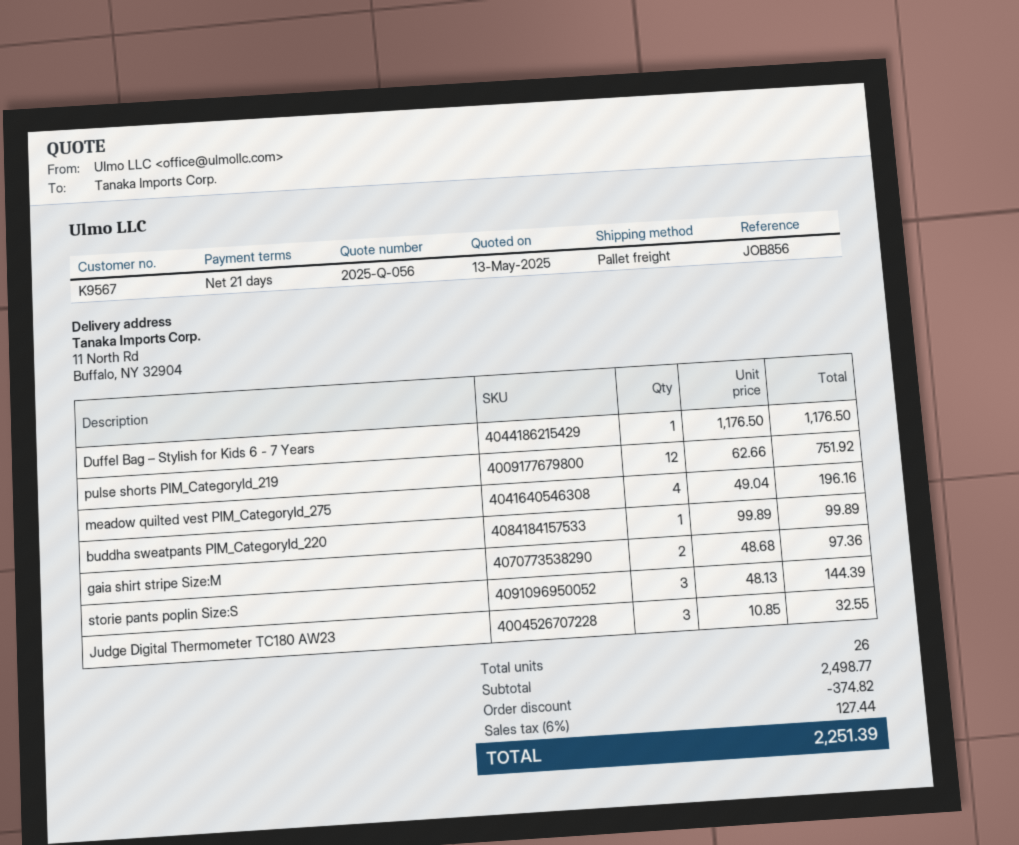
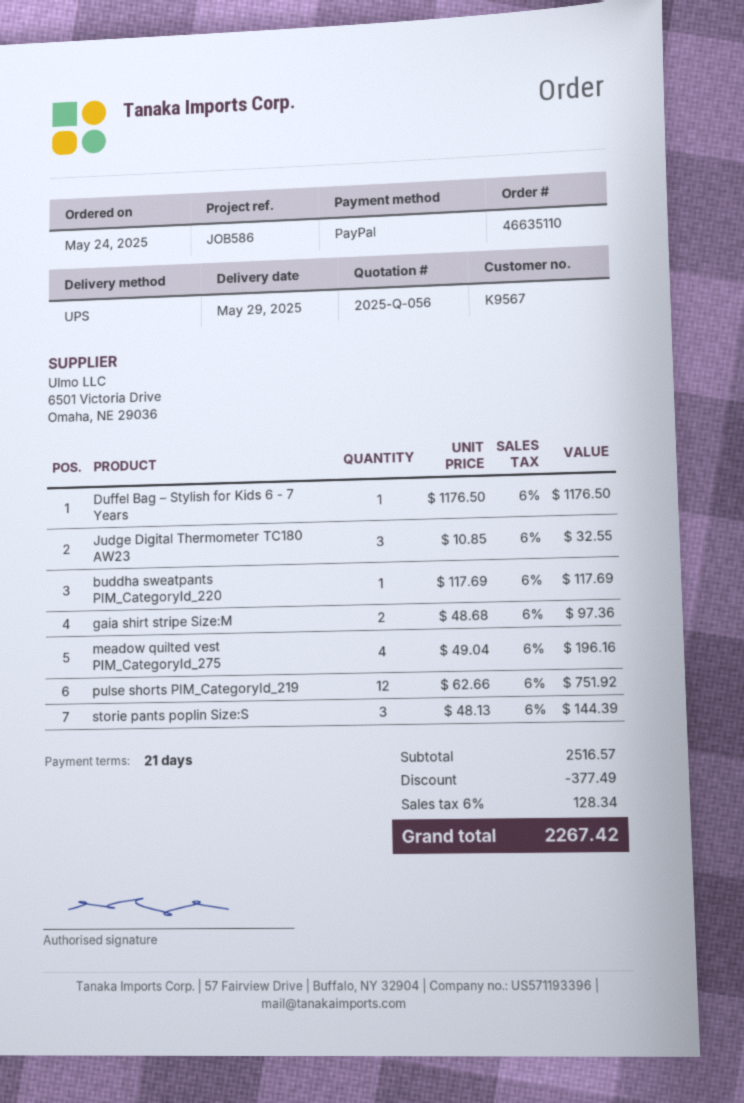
reference: JOB856 -> JOB586
shipping method: pallet freight -> UPS
buddha sweatpants PIM_CategoryId_220: 1 x 99.89 = 99.89 -> 1 x 117.69 = 117.69
subtotal: 2498.77 -> 2516.57
discount: 374.82 -> 377.49
tax: 6% = 127.44 -> 6% = 128.34
total: 2251.39 -> 2267.42

